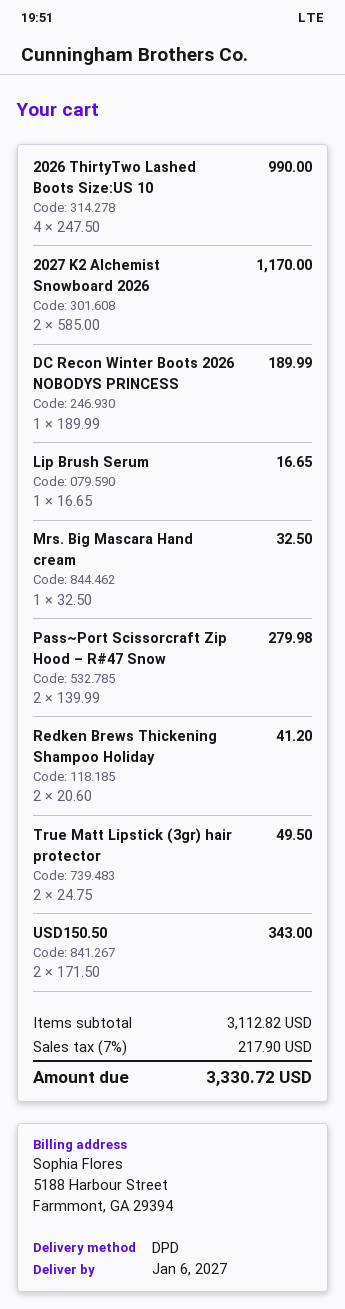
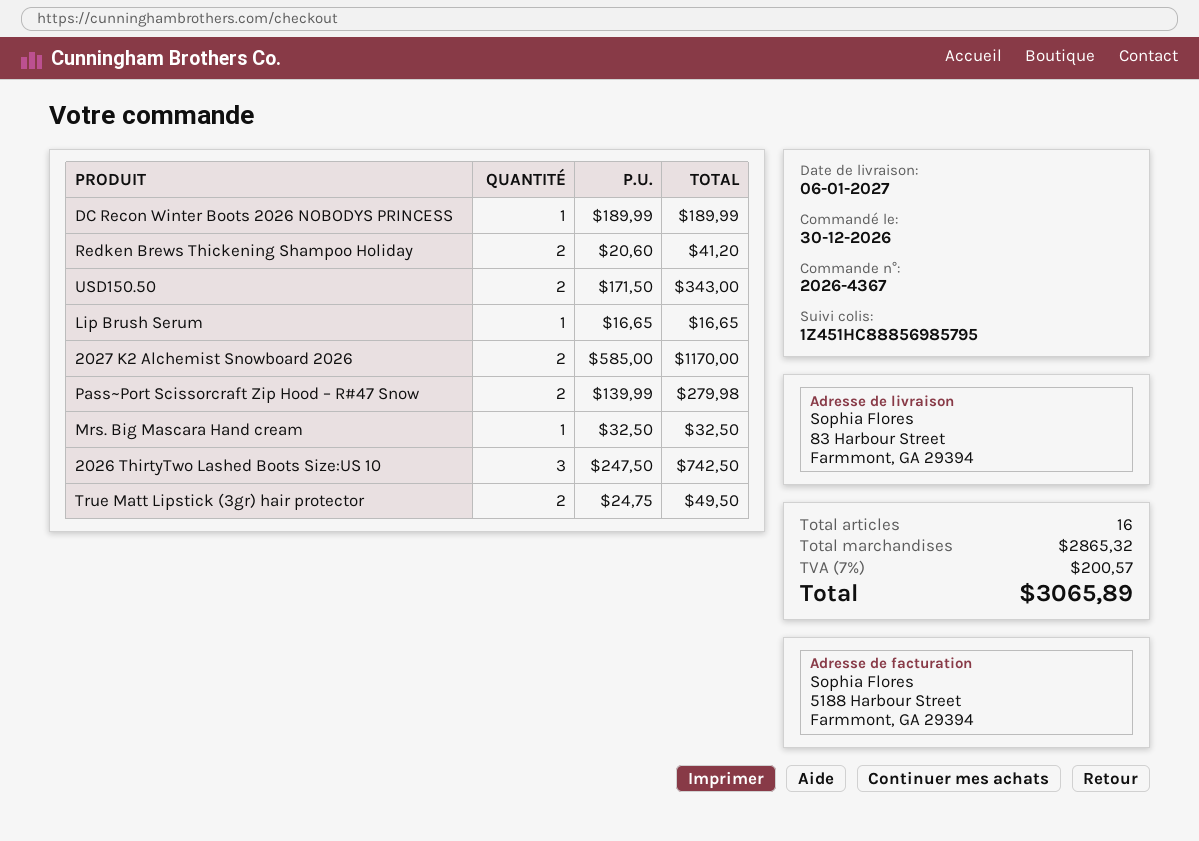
2026 ThirtyTwo Lashed Boots Size:US 10: 4 x 247.50 = 990.00 -> 3 x 247.50 = 742.50
subtotal: 3112.82 -> 2865.32
tax: 7% = 217.90 -> 7% = 200.57
total: 3330.72 -> 3065.89

